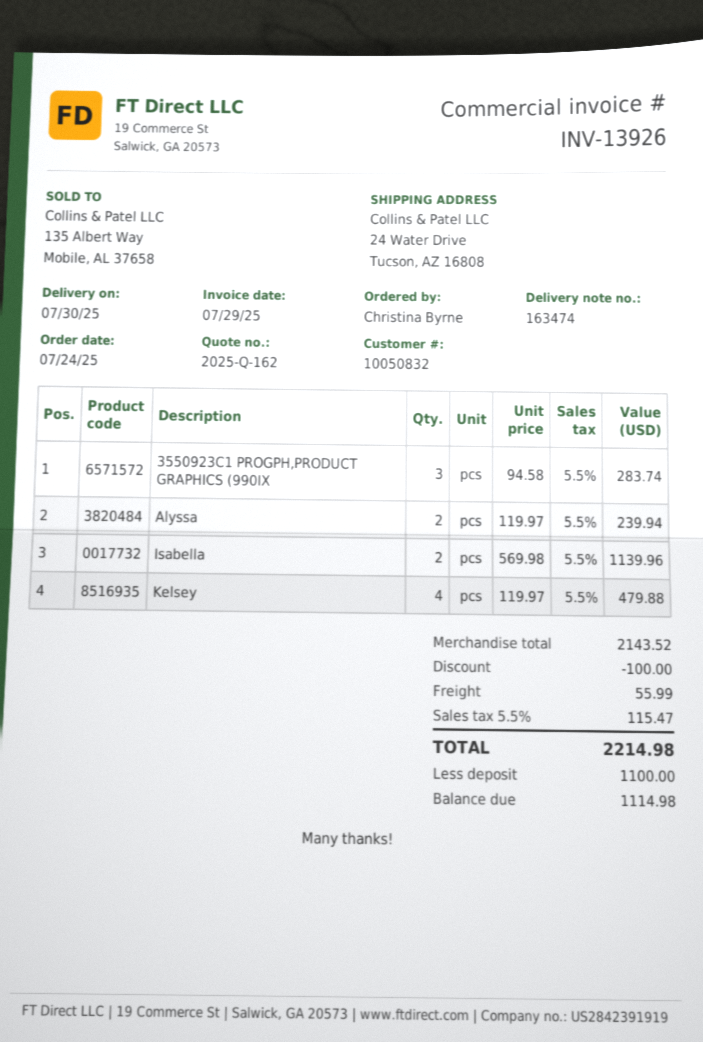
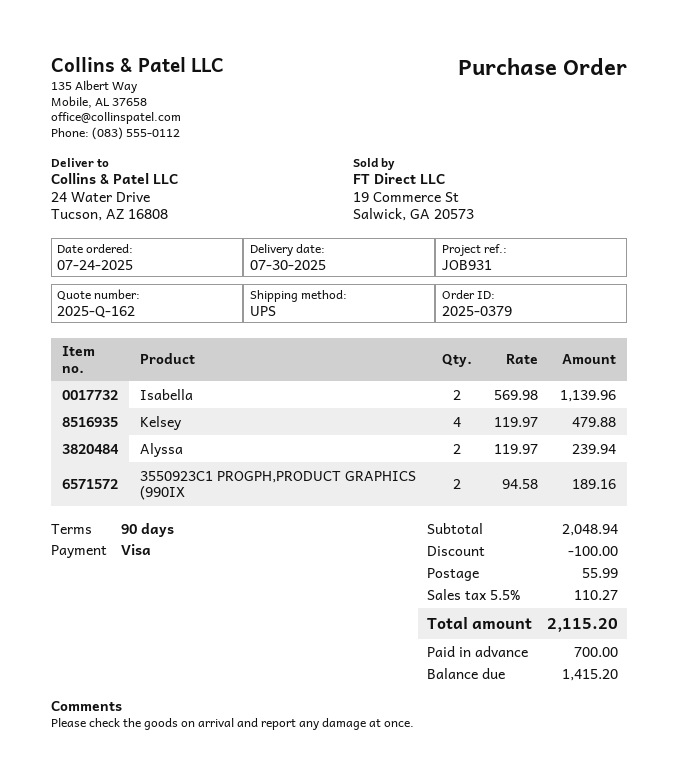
3550923C1 PROGPH,PRODUCT GRAPHICS (990IX: 3 x 94.58 = 283.74 -> 2 x 94.58 = 189.16
subtotal: 2143.52 -> 2048.94
tax: 5.5% = 115.47 -> 5.5% = 110.27
total: 2214.98 -> 2115.20
deposit: 1100.00 -> 700.00
balance: 1114.98 -> 1415.20

